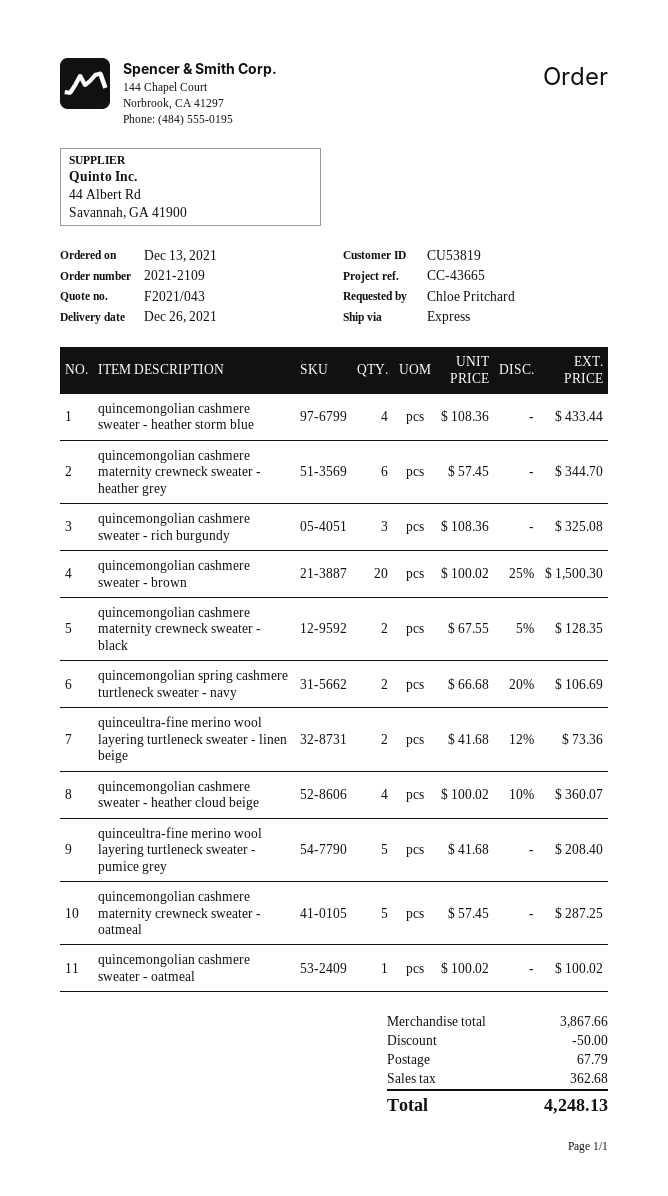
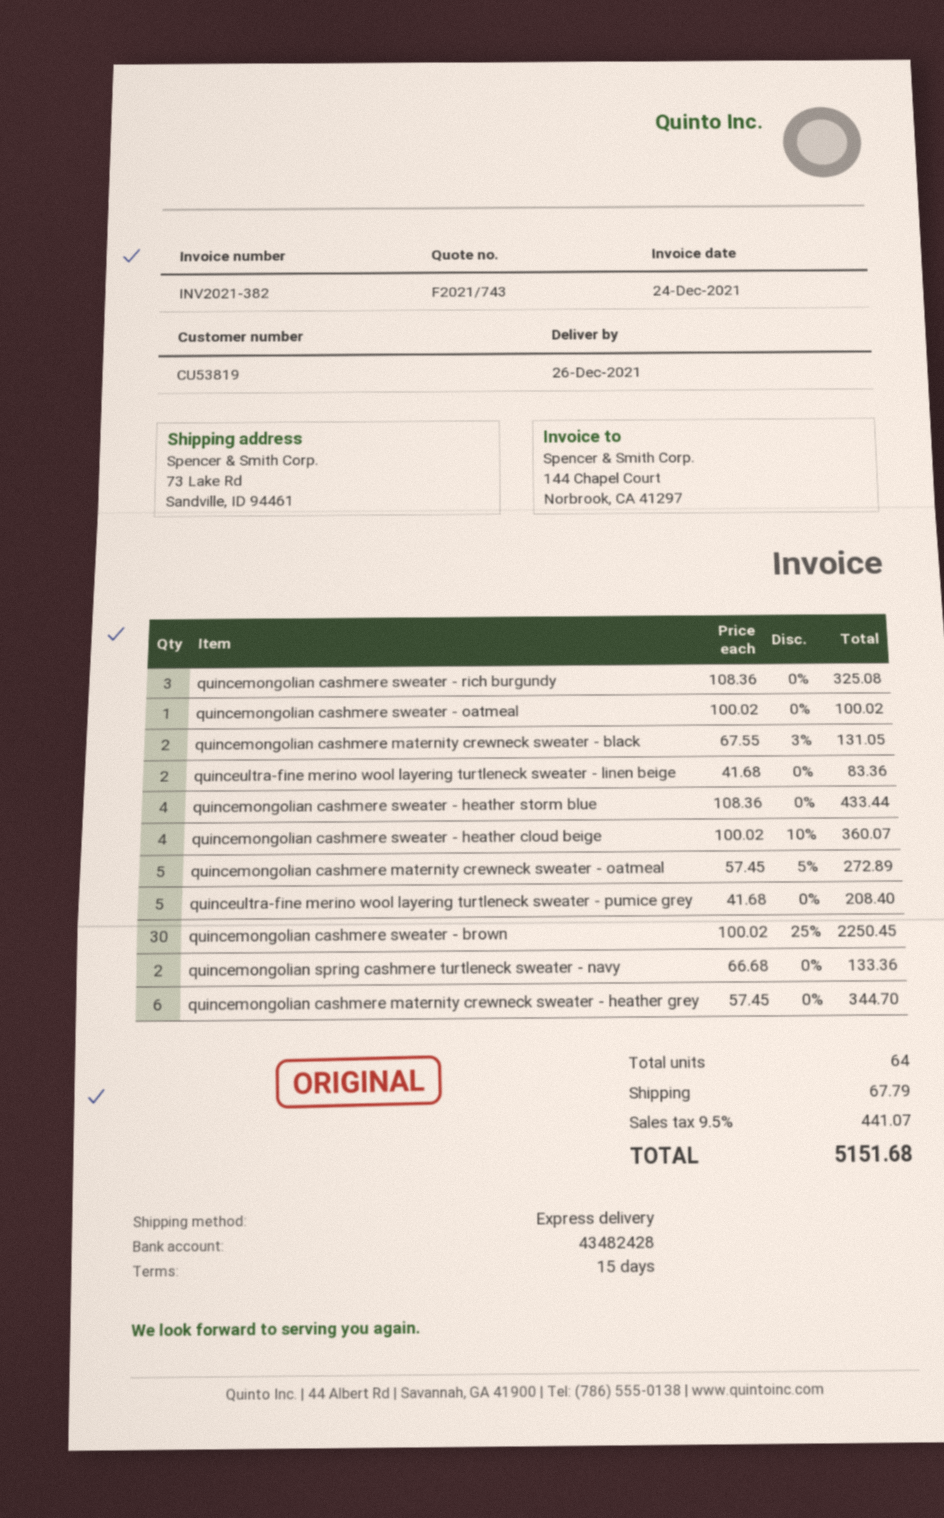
quote number: F2021/043 -> F2021/743
quincemongolian cashmere sweater - brown: 20 x 100.02 - 25% = 1500.30 -> 30 x 100.02 - 25% = 2250.45
quincemongolian cashmere maternity crewneck sweater - black: 2 x 67.55 - 5% = 128.35 -> 2 x 67.55 - 3% = 131.05
quincemongolian spring cashmere turtleneck sweater - navy: 2 x 66.68 - 20% = 106.69 -> 2 x 66.68 = 133.36
quinceultra-fine merino wool layering turtleneck sweater - linen beige: 2 x 41.68 - 12% = 73.36 -> 2 x 41.68 = 83.36
quincemongolian cashmere maternity crewneck sweater - oatmeal: 5 x 57.45 = 287.25 -> 5 x 57.45 - 5% = 272.89
discount: 50.00 -> none
tax: 362.68 -> 441.07
total: 4248.13 -> 5151.68

